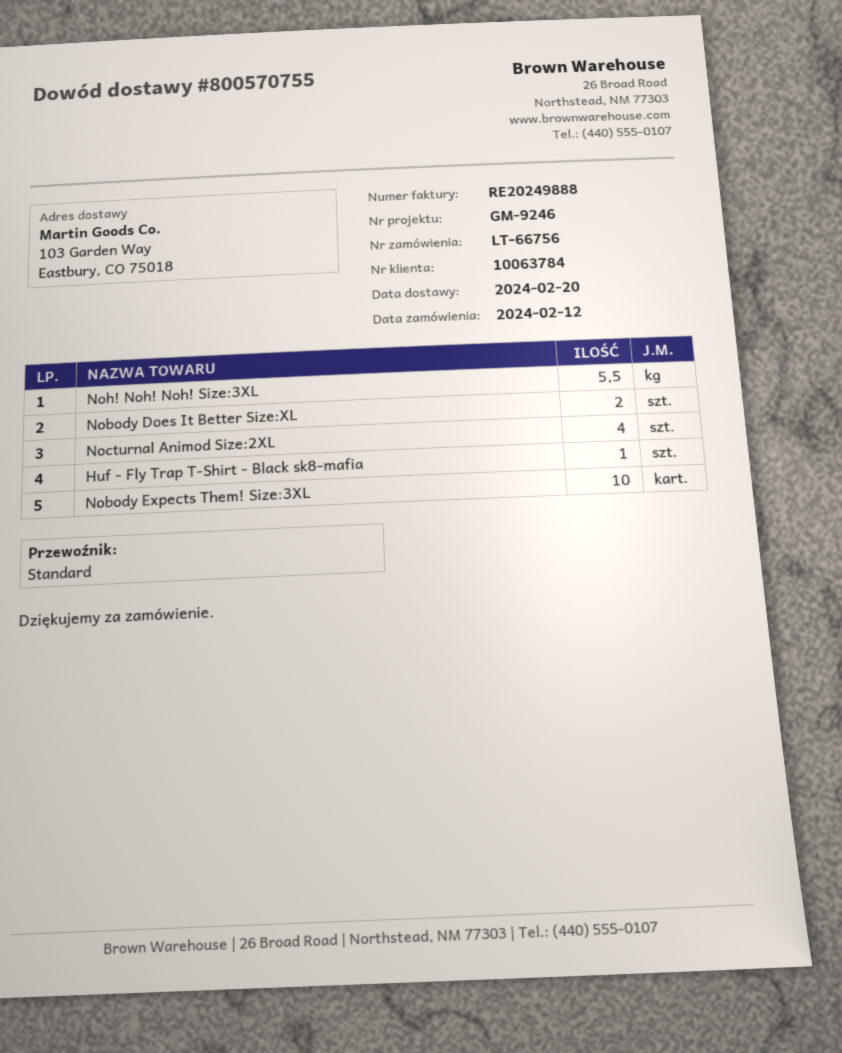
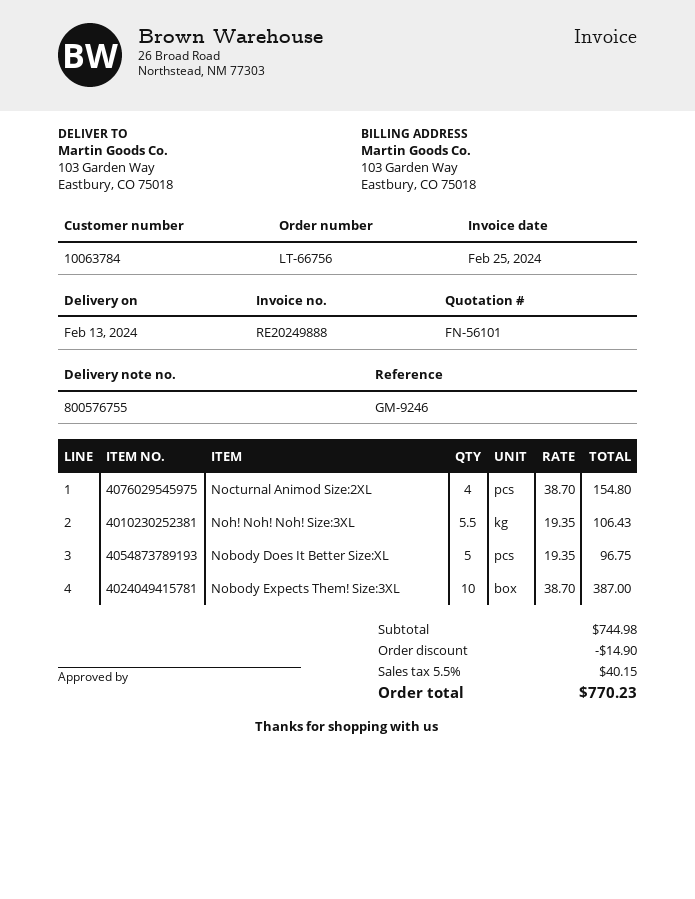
delivery note number: 800570755 -> 800576755
delivery date: 2024-02-20 -> 2024-02-13
Nobody Does It Better Size:XL: 2 -> 5
Huf - Fly Trap T-Shirt - Black sk8-mafia: 1 -> none

